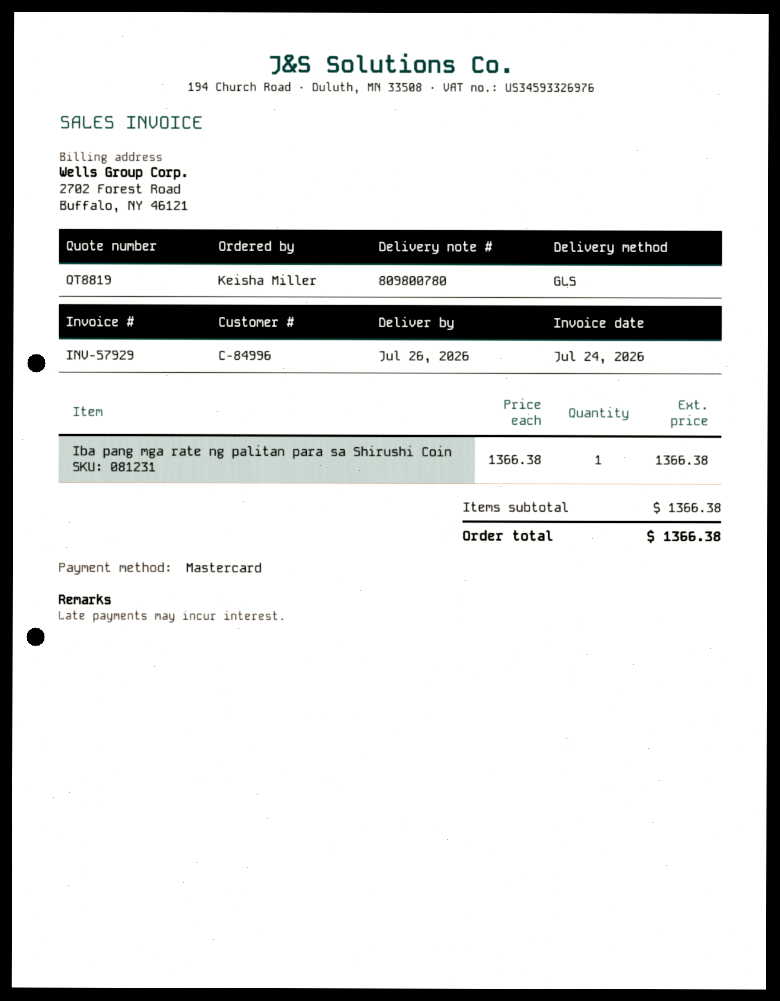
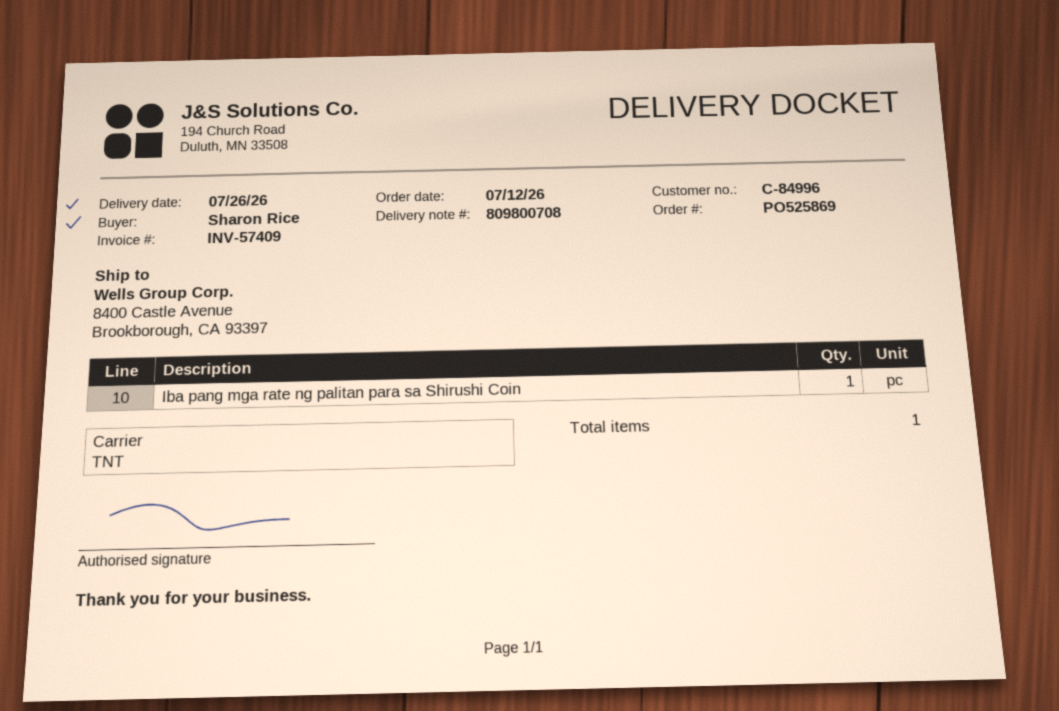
delivery note number: 809800780 -> 809800708
invoice number: INV-57929 -> INV-57409
ordered by: Keisha Miller -> Sharon Rice
shipping method: GLS -> TNT

